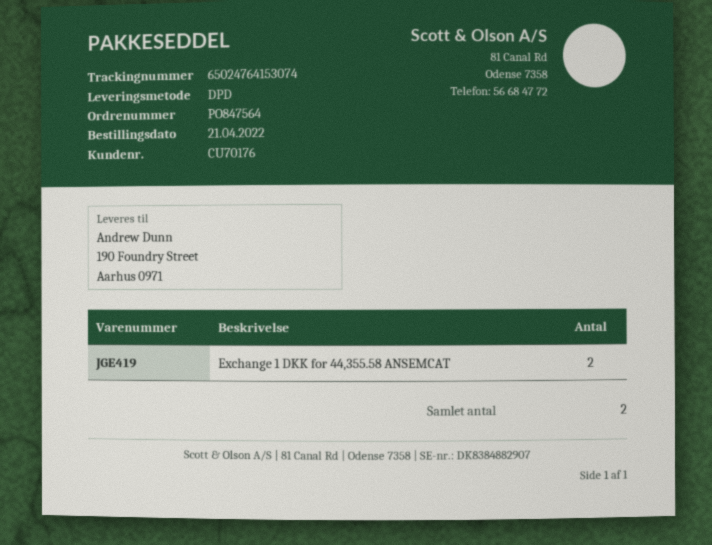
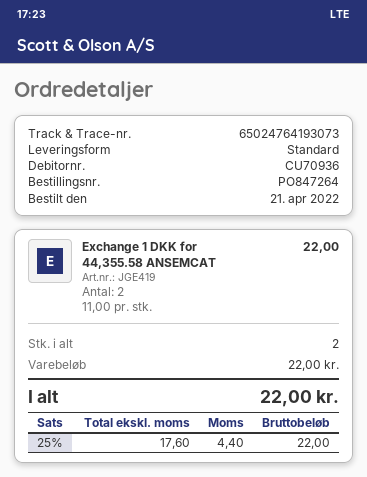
order number: PO847564 -> PO847264
customer number: CU70176 -> CU70936
shipping method: DPD -> standard
tracking number: 65024764153074 -> 65024764193073

